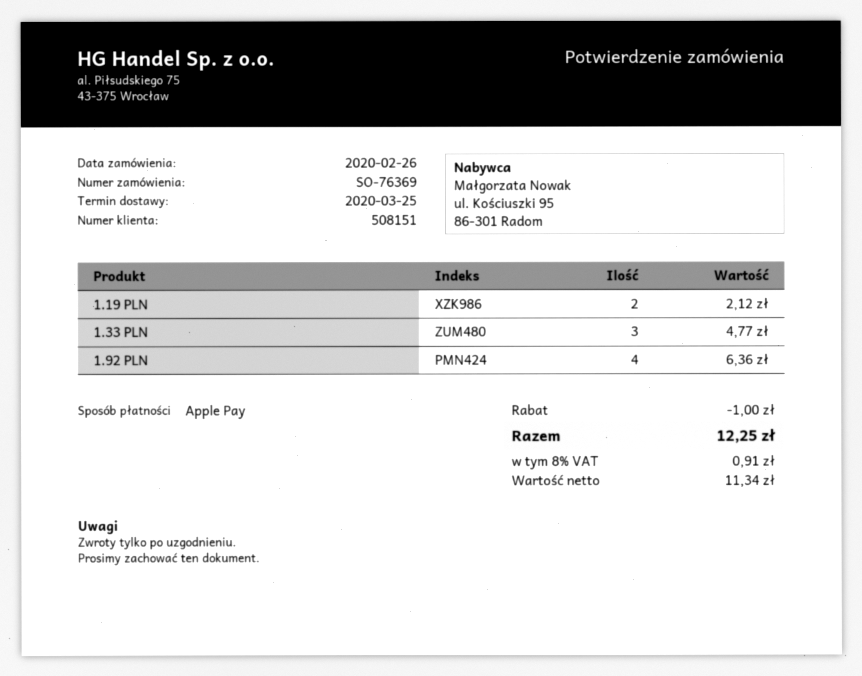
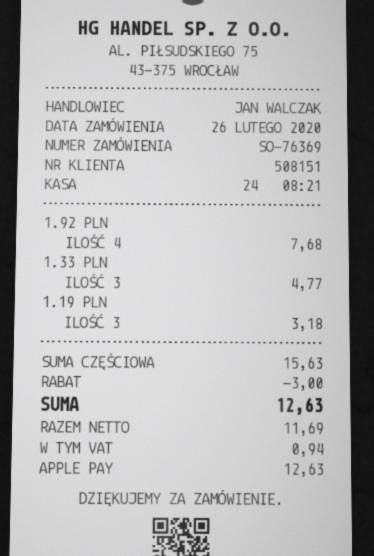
1.19 PLN: 2 for 2.12 -> 3 for 3.18
1.92 PLN: 4 for 6.36 -> 4 for 7.68
discount: 1.00 -> 3.00
net: 11.34 -> 11.69
tax: 0.91 -> 0.94
total: 12.25 -> 12.63

